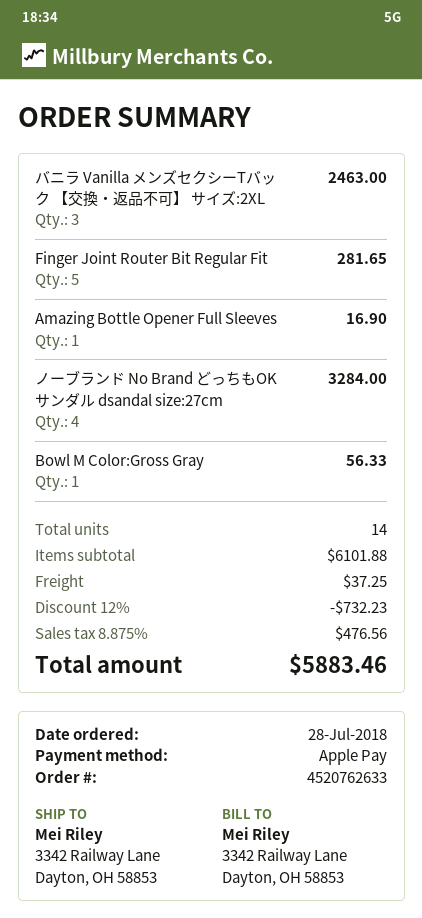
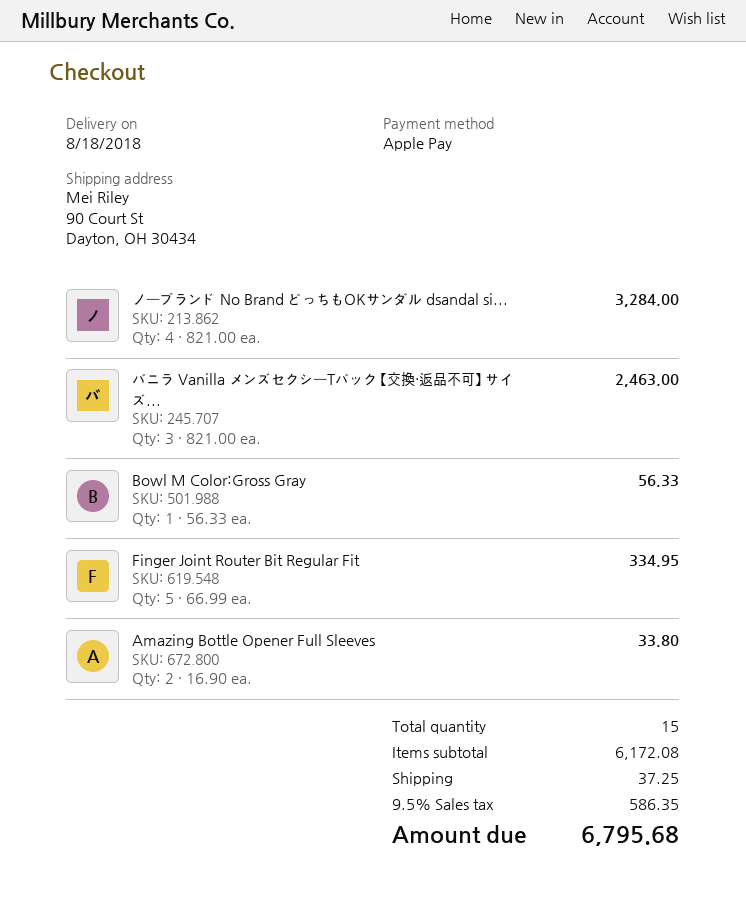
ship to: 3342 Railway Lane, Dayton, OH 58853 -> 90 Court St, Dayton, OH 30434
Finger Joint Router Bit Regular Fit: 5 for 281.65 -> 5 for 334.95
Amazing Bottle Opener Full Sleeves: 1 for 16.90 -> 2 for 33.80
total quantity: 14 -> 15
subtotal: 6101.88 -> 6172.08
discount: 12% = 732.23 -> none
tax: 8.875% = 476.56 -> 9.5% = 586.35
total: 5883.46 -> 6795.68

